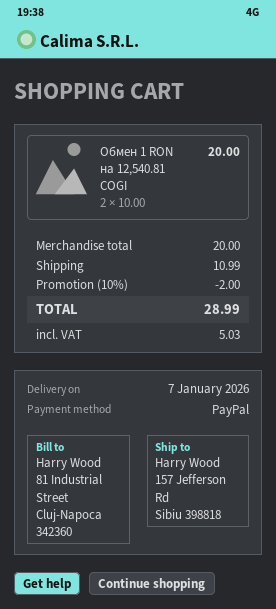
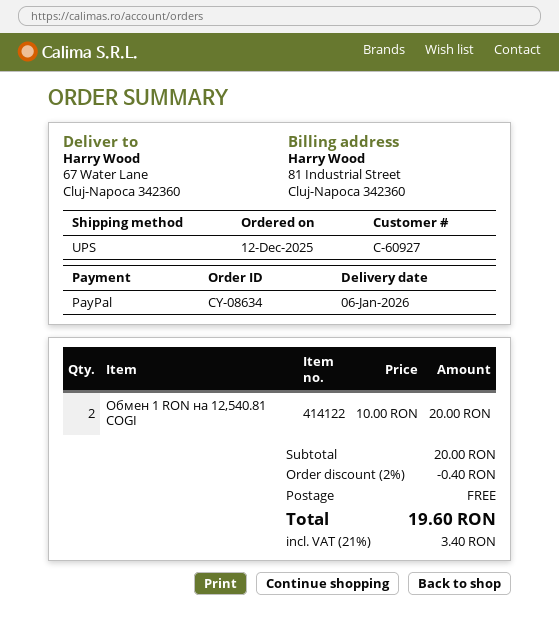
delivery date: 2026-01-07 -> 2026-01-06
ship to: 157 Jefferson Rd, Sibiu 398818 -> 67 Water Lane, Cluj-Napoca 342360
discount: 10% = 2.00 -> 2% = 0.40
shipping: 10.99 -> 0.00
tax: 5.03 -> 3.40
total: 28.99 -> 19.60

